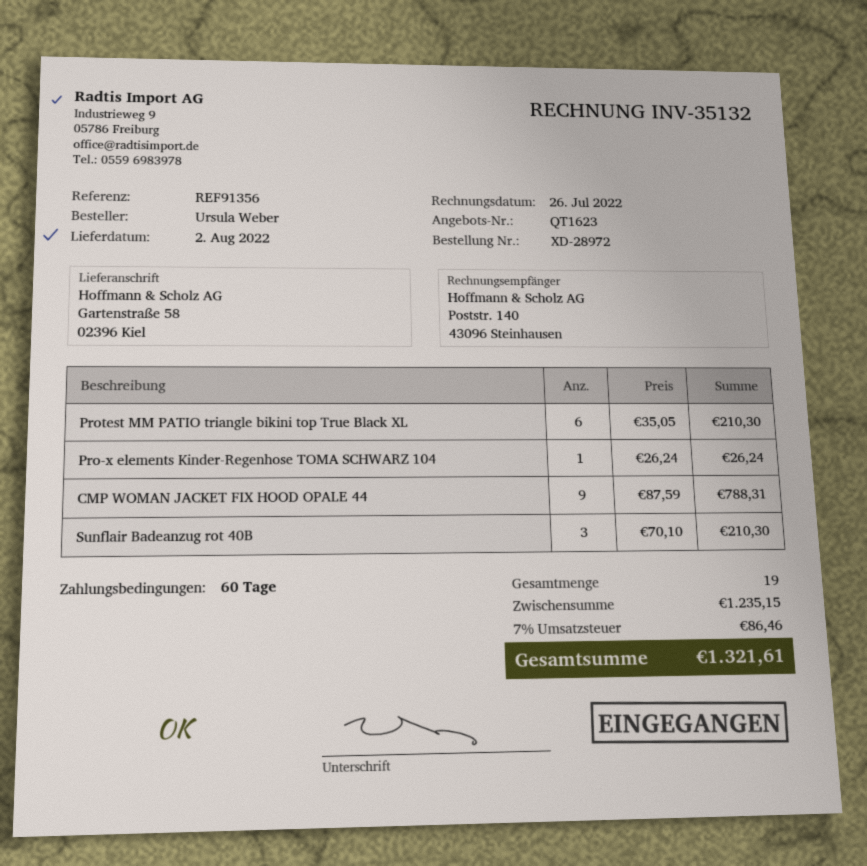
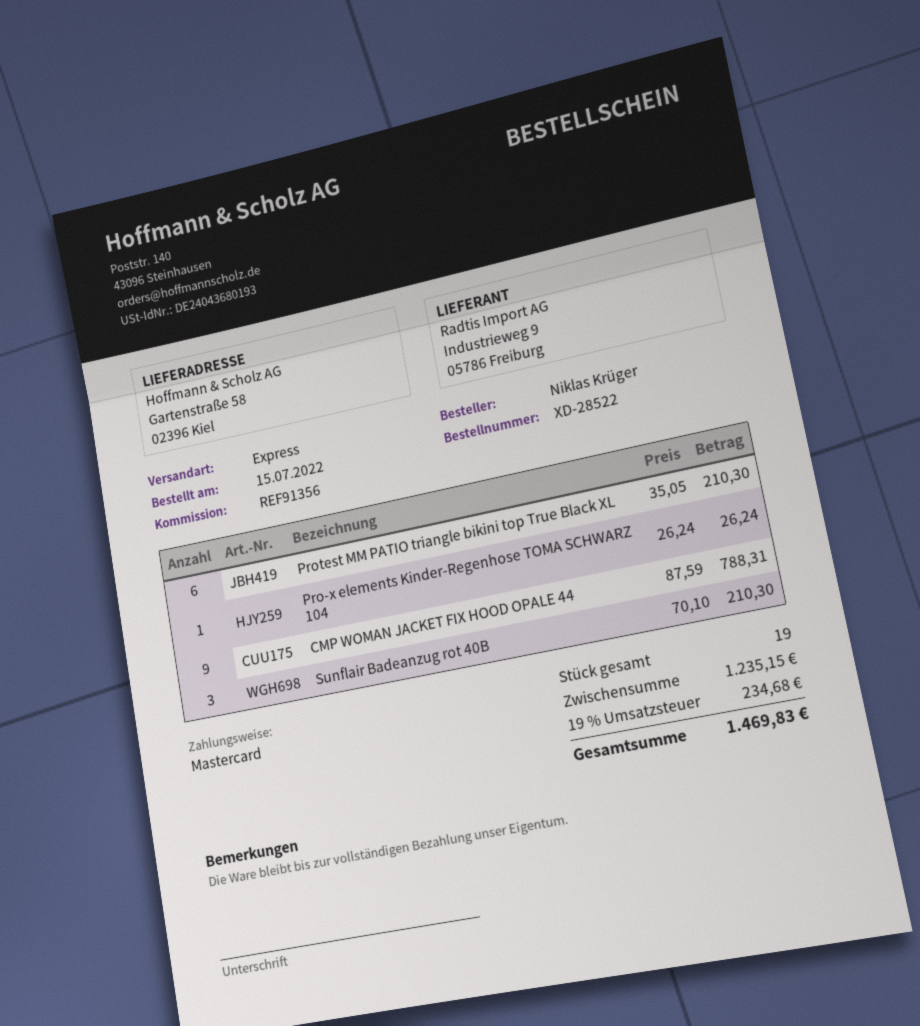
order number: XD-28972 -> XD-28522
ordered by: Ursula Weber -> Niklas Krüger
tax: 7% = 86.46 -> 19% = 234.68
total: 1321.61 -> 1469.83

